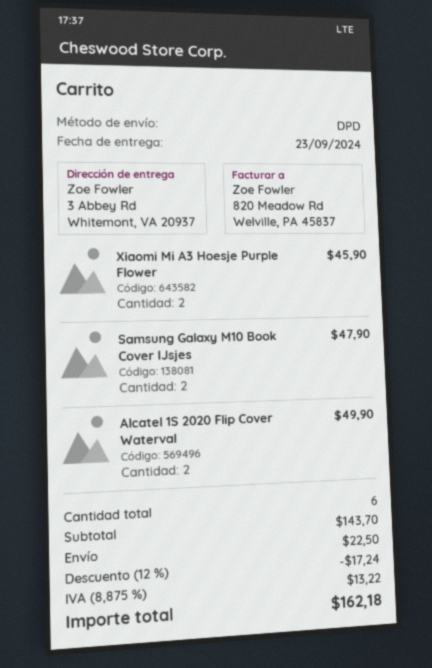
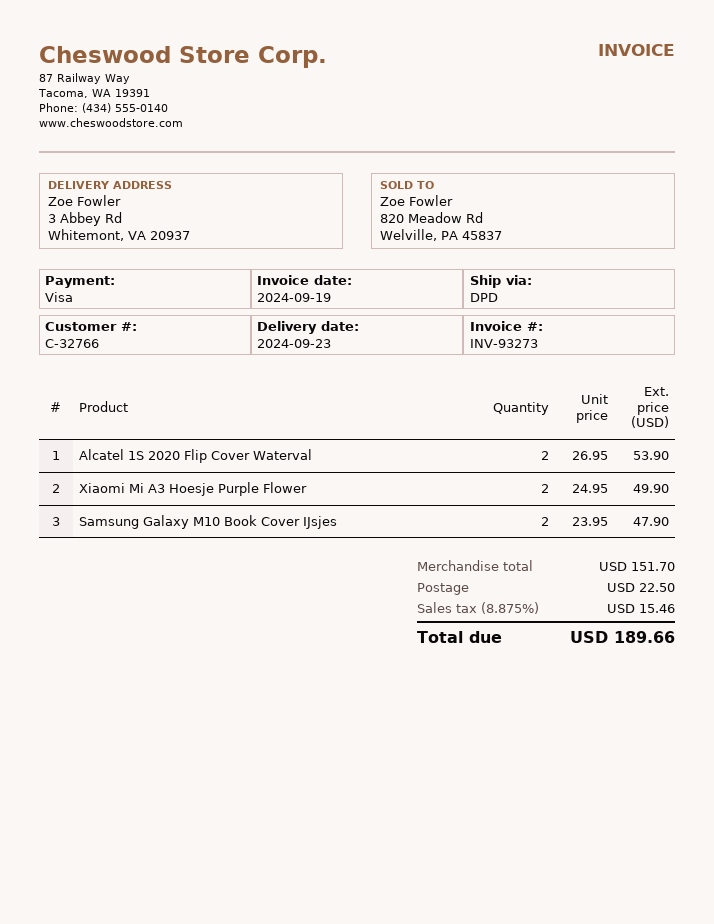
Xiaomi Mi A3 Hoesje Purple Flower: 2 for 45.90 -> 2 for 49.90
Alcatel 1S 2020 Flip Cover Waterval: 2 for 49.90 -> 2 for 53.90
subtotal: 143.70 -> 151.70
discount: 12% = 17.24 -> none
tax: 8.875% = 13.22 -> 8.875% = 15.46
total: 162.18 -> 189.66

